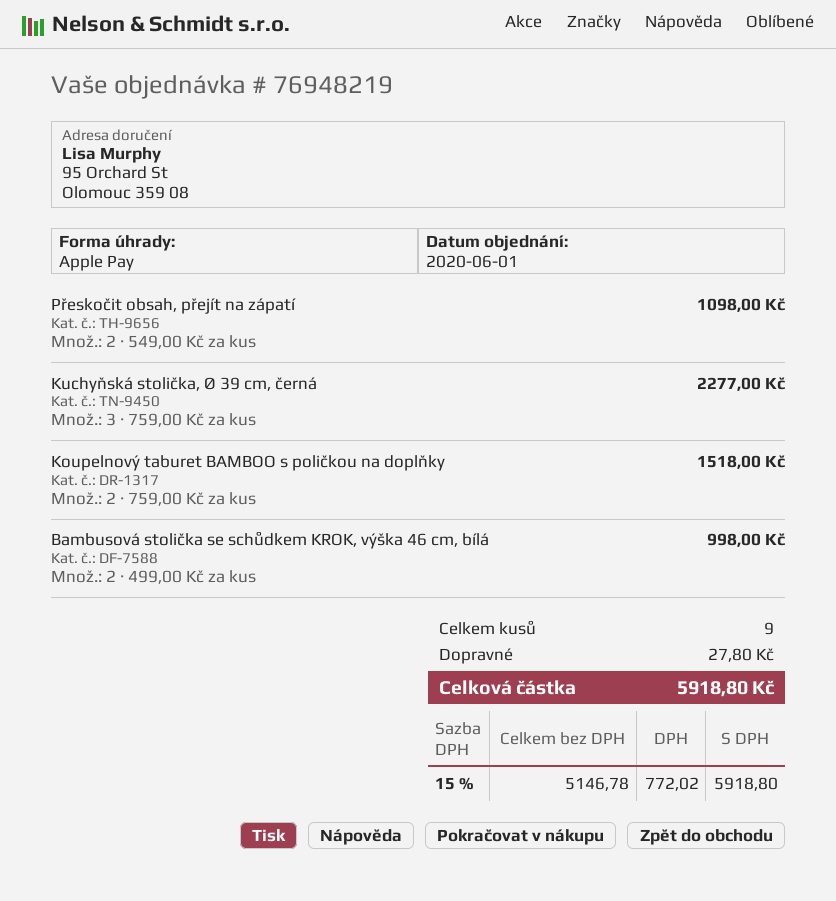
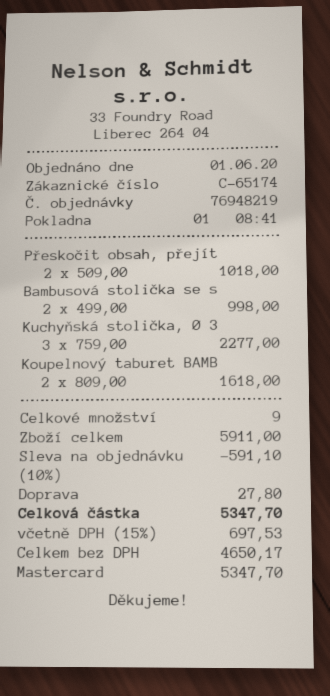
payment method: Apple Pay -> Mastercard
Přeskočit obsah, přejít na zápatí: 2 x 549.00 = 1098.00 -> 2 x 509.00 = 1018.00
Koupelnový taburet BAMBOO s poličkou na doplňky: 2 x 759.00 = 1518.00 -> 2 x 809.00 = 1618.00
discount: none -> 10% = 591.10
net: 5146.78 -> 4650.17
tax: 15% = 772.02 -> 15% = 697.53
total: 5918.80 -> 5347.70

